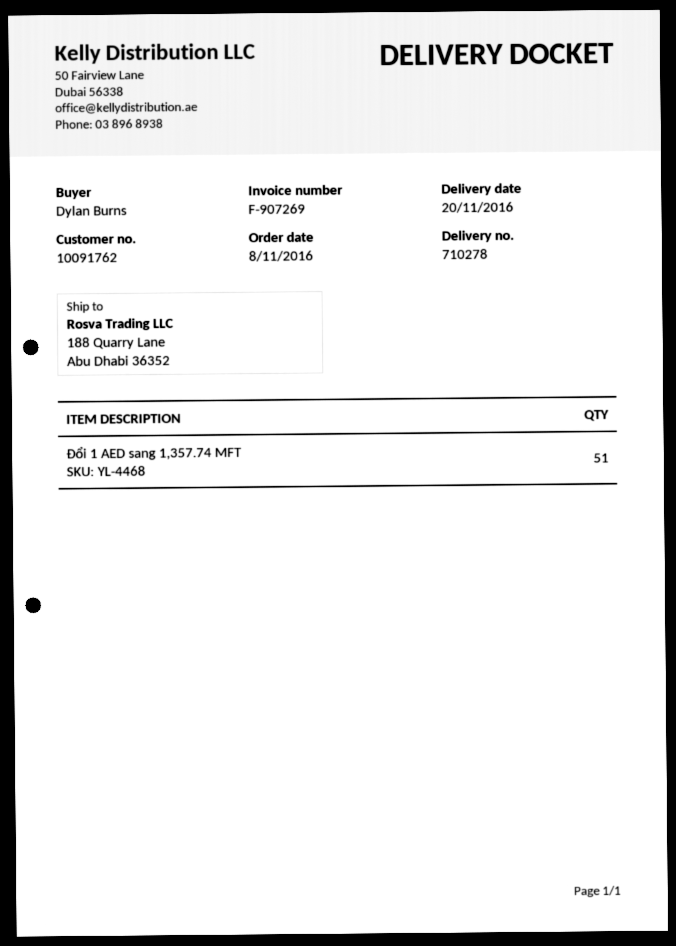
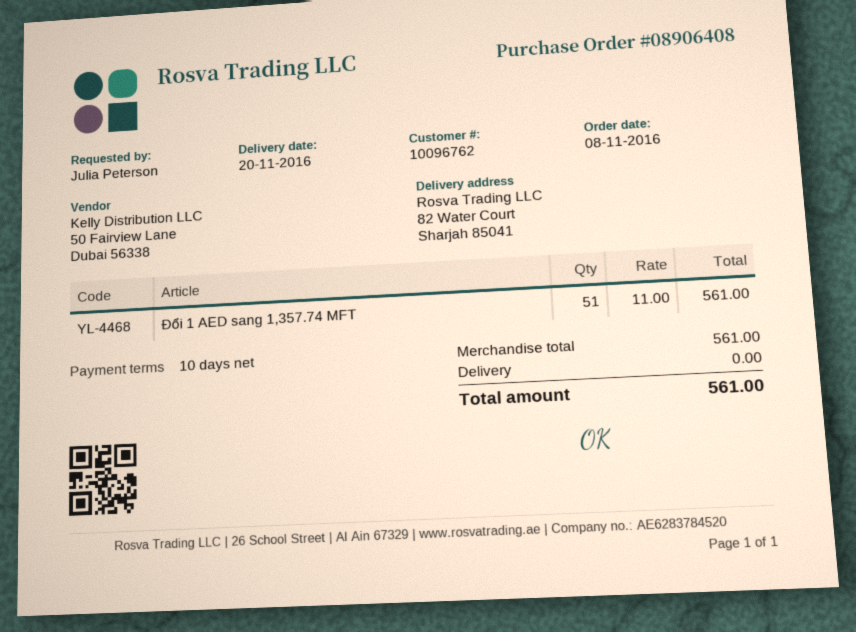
customer number: 10091762 -> 10096762
ordered by: Dylan Burns -> Julia Peterson
ship to: 188 Quarry Lane, Abu Dhabi 36352 -> 82 Water Court, Sharjah 85041

